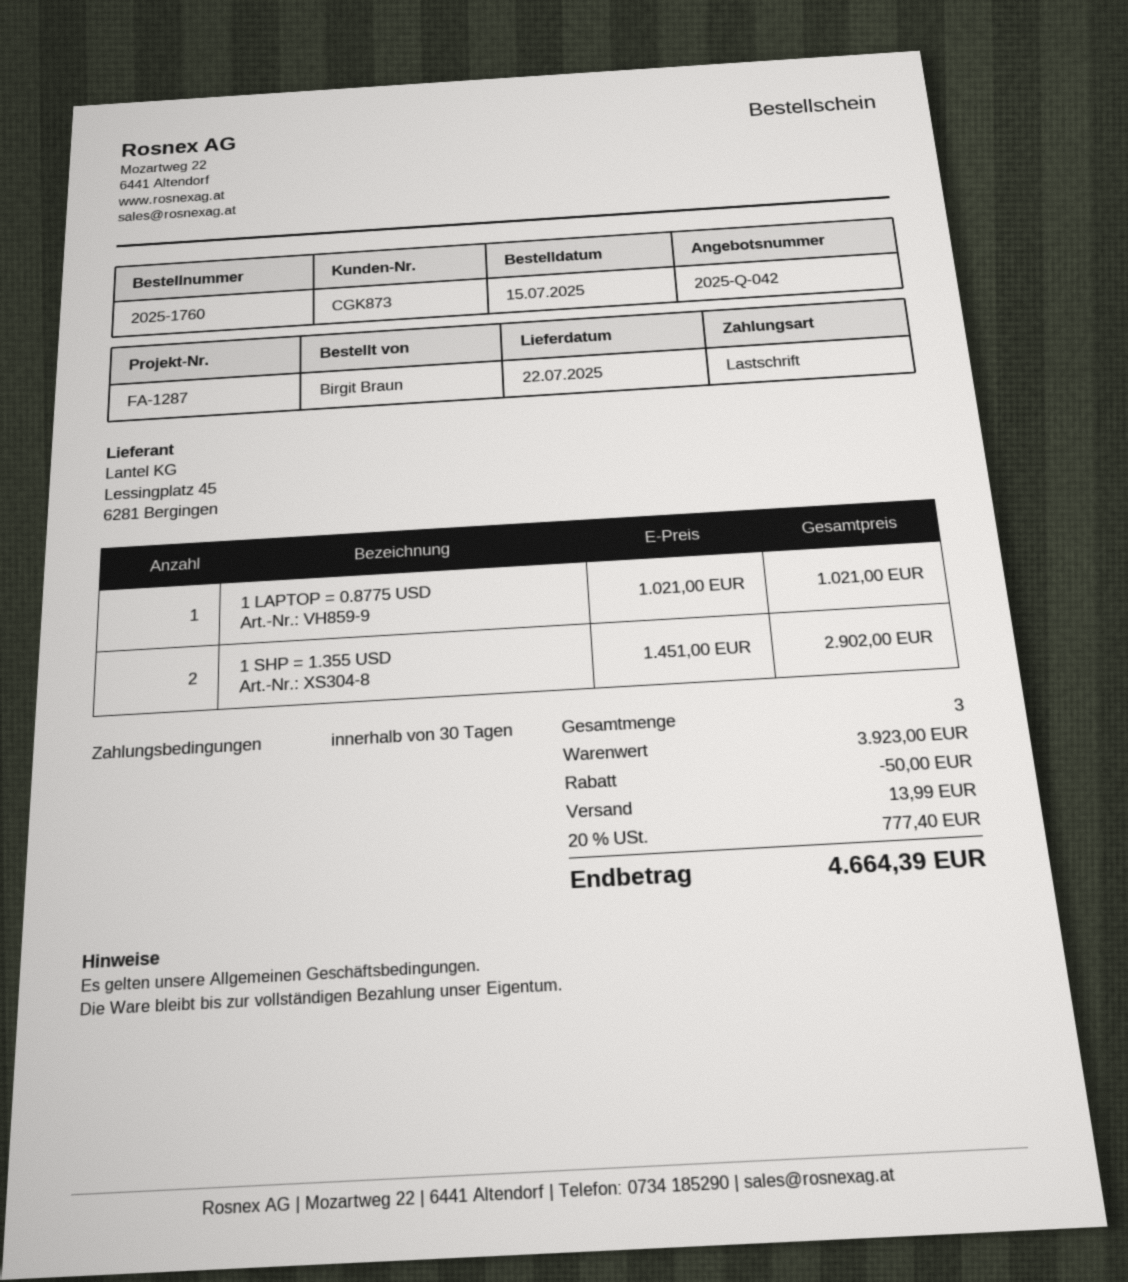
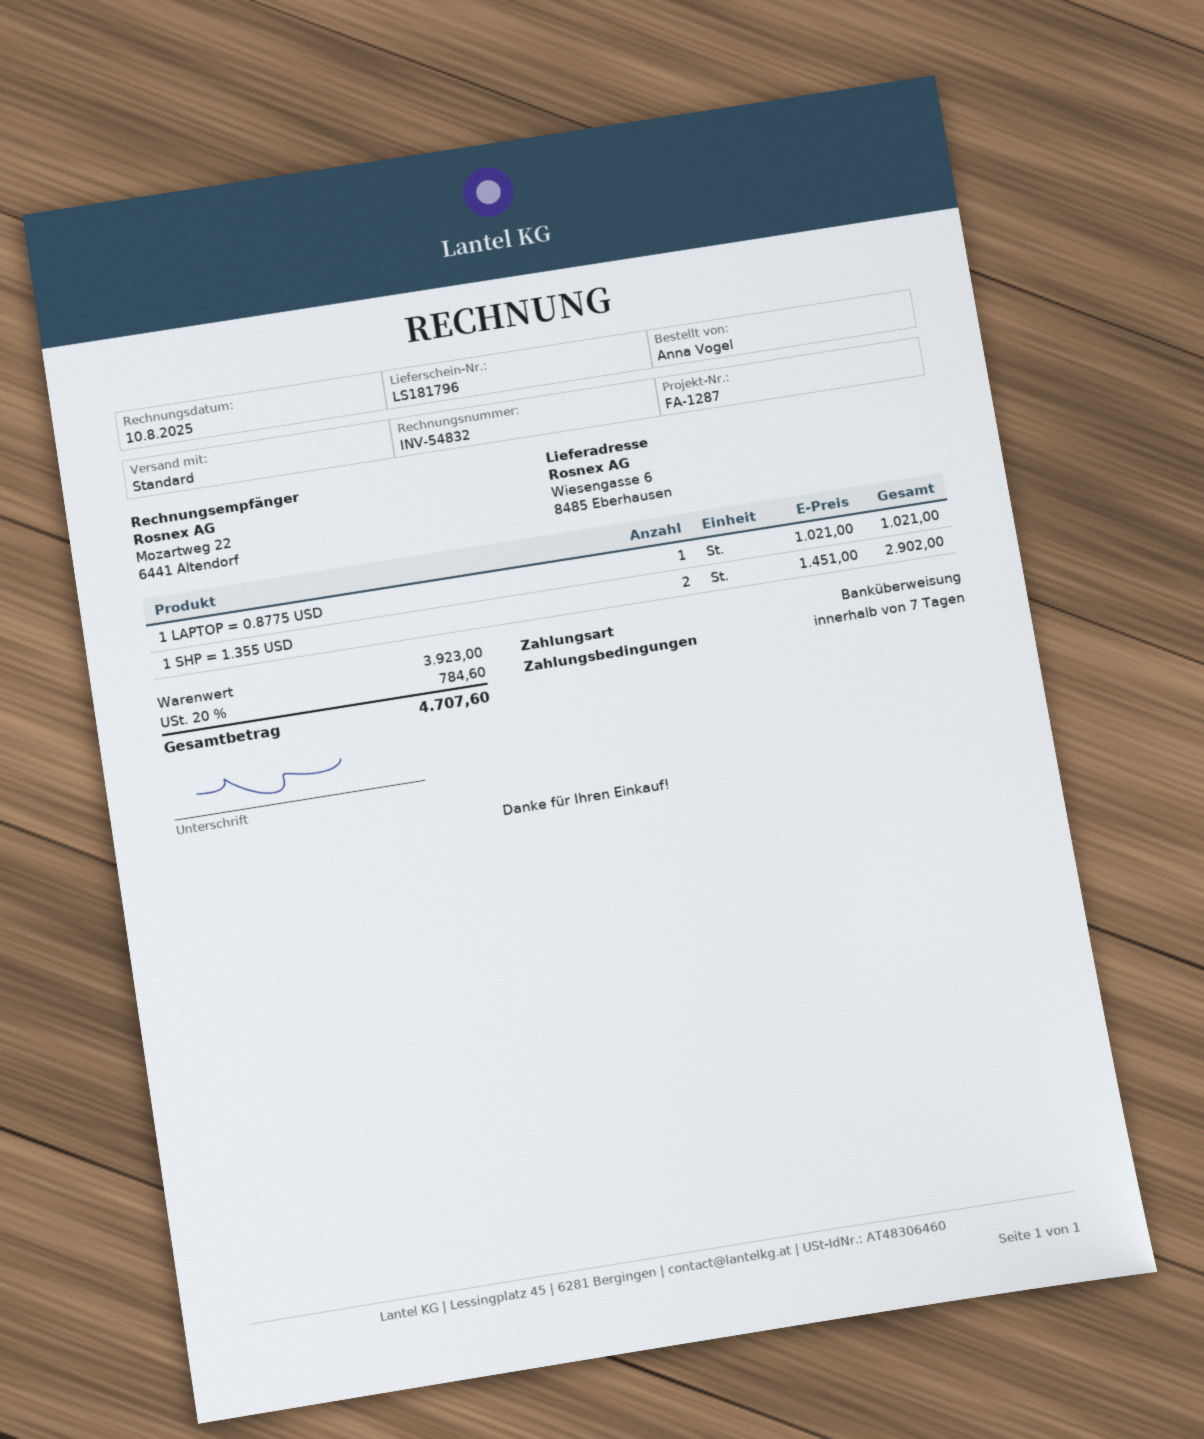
payment terms: 30 days -> 7 days
ordered by: Birgit Braun -> Anna Vogel
payment method: direct debit -> bank transfer
discount: 50.00 -> none
shipping: 13.99 -> none
tax: 20% = 777.40 -> 20% = 784.60
total: 4664.39 -> 4707.60

